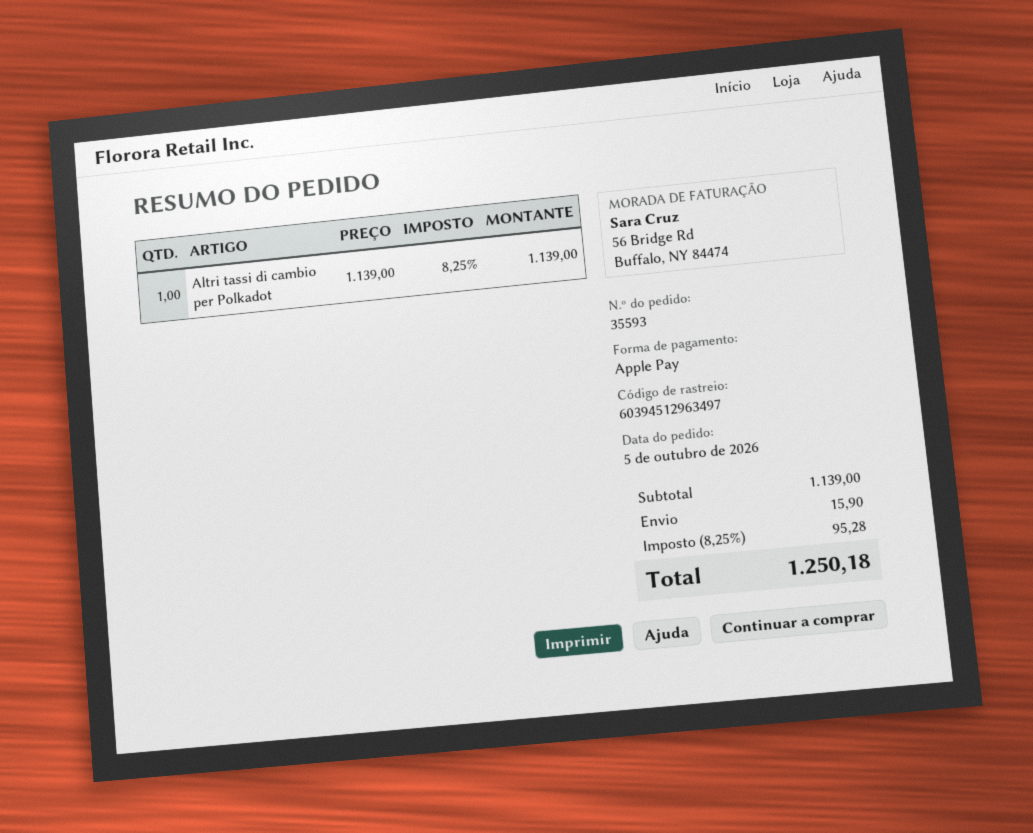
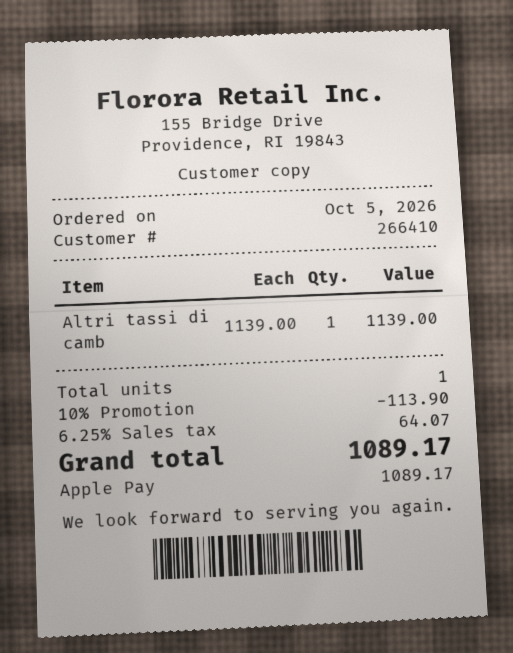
discount: none -> 10% = 113.90
shipping: 15.90 -> none
tax: 8.25% = 95.28 -> 6.25% = 64.07
total: 1250.18 -> 1089.17

